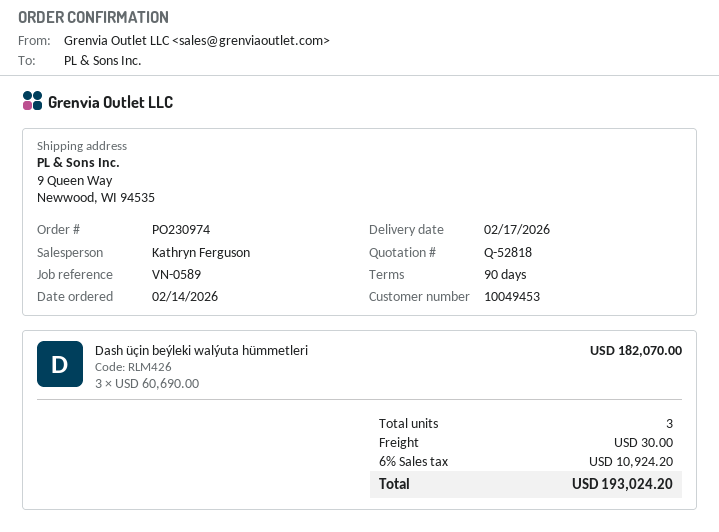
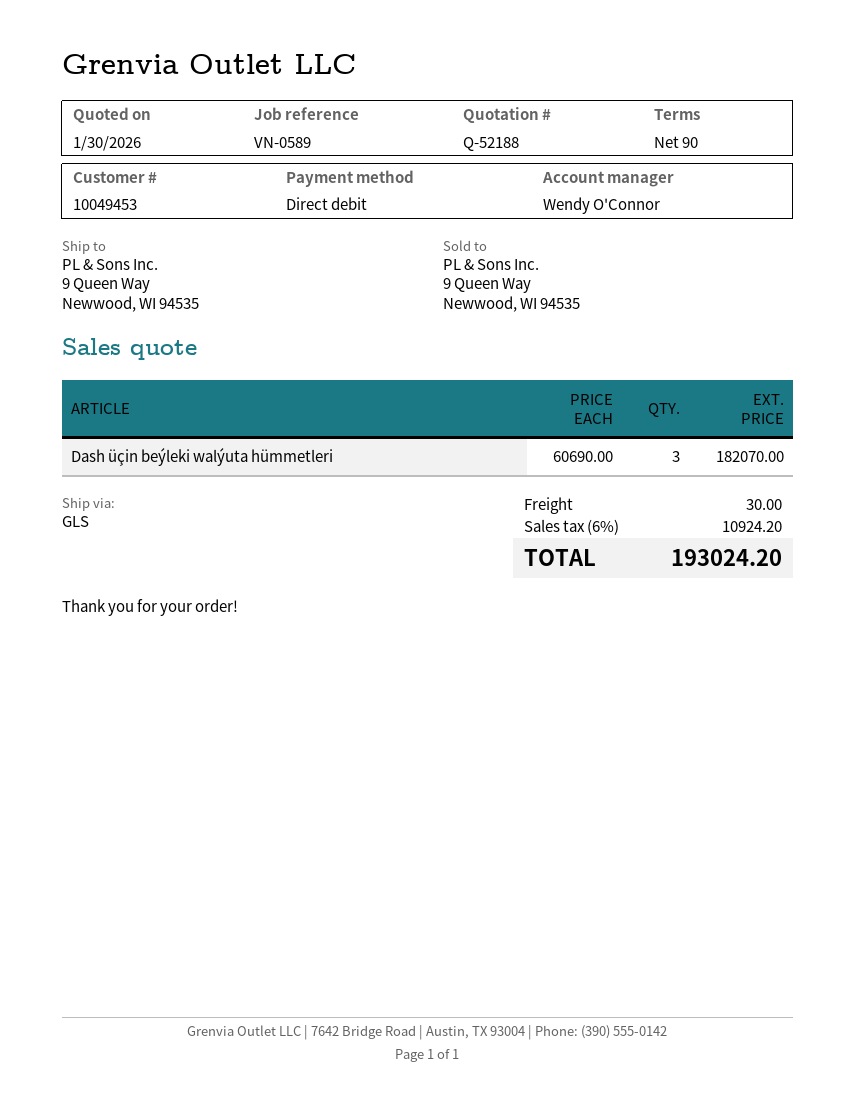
quote number: Q-52818 -> Q-52188
sales rep: Kathryn Ferguson -> Wendy O'Connor

